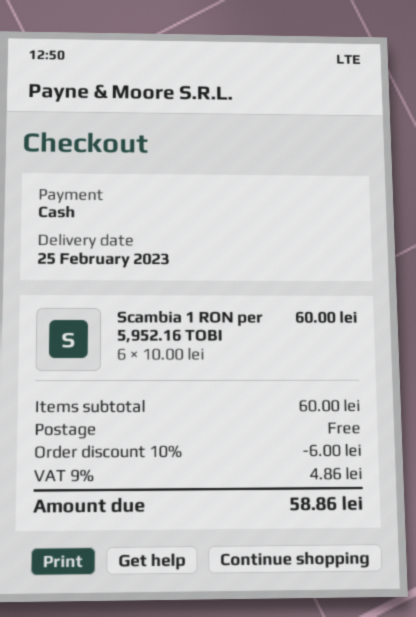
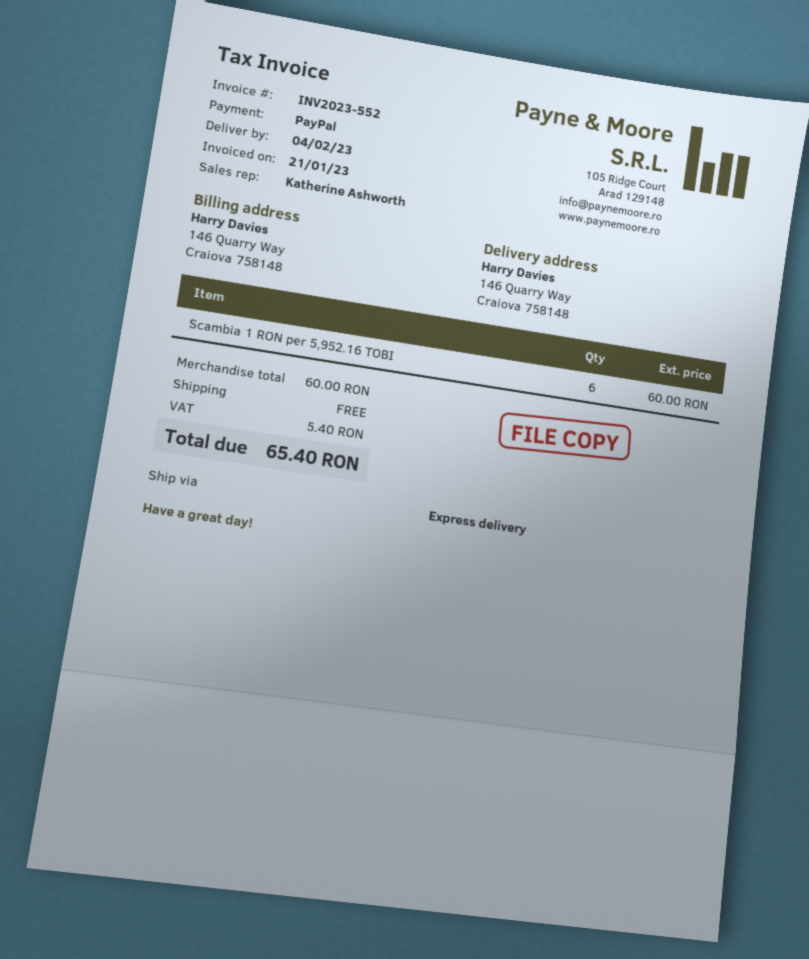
delivery date: 2023-02-25 -> 2023-02-04
payment method: cash -> PayPal
discount: 10% = 6.00 -> none
tax: 4.86 -> 5.40
total: 58.86 -> 65.40

